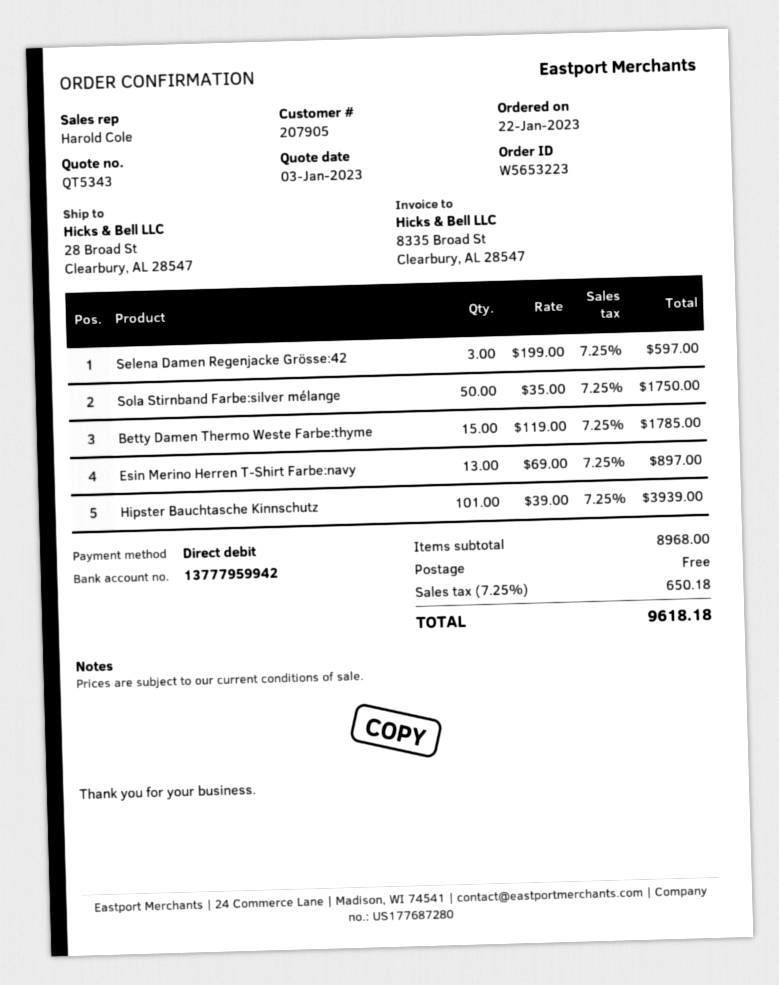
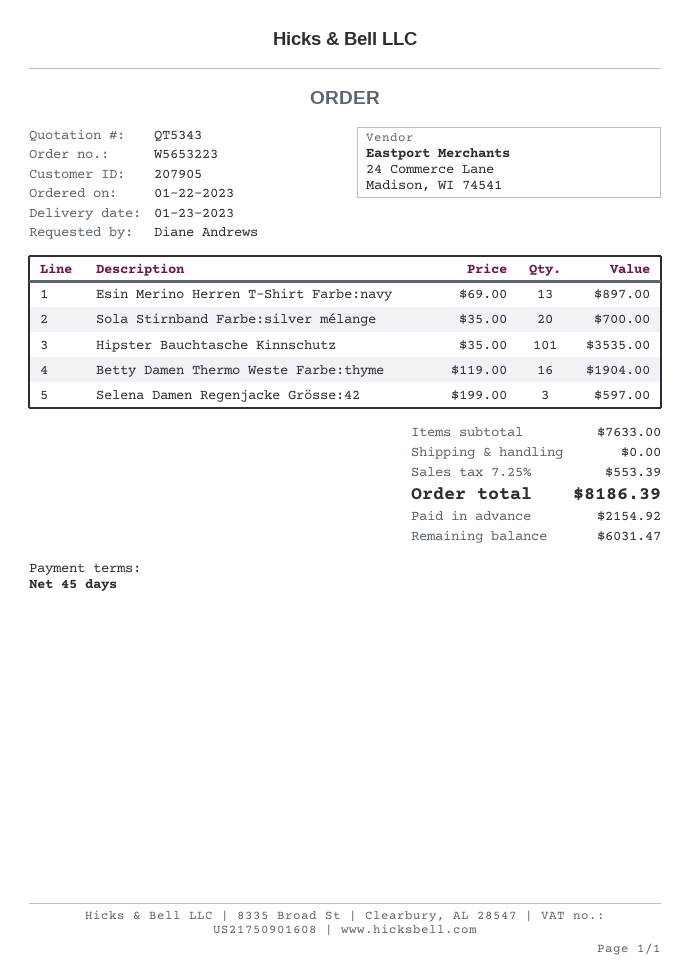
Sola Stirnband Farbe:silver mélange: 50 x 35.00 = 1750.00 -> 20 x 35.00 = 700.00
Betty Damen Thermo Weste Farbe:thyme: 15 x 119.00 = 1785.00 -> 16 x 119.00 = 1904.00
Hipster Bauchtasche Kinnschutz: 101 x 39.00 = 3939.00 -> 101 x 35.00 = 3535.00
subtotal: 8968.00 -> 7633.00
tax: 7.25% = 650.18 -> 7.25% = 553.39
total: 9618.18 -> 8186.39

